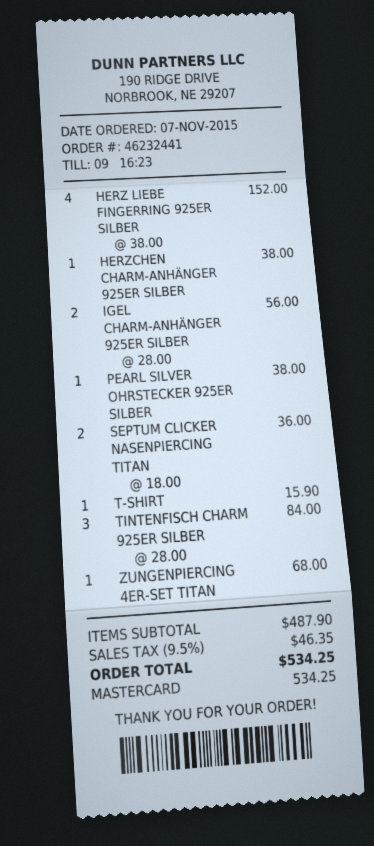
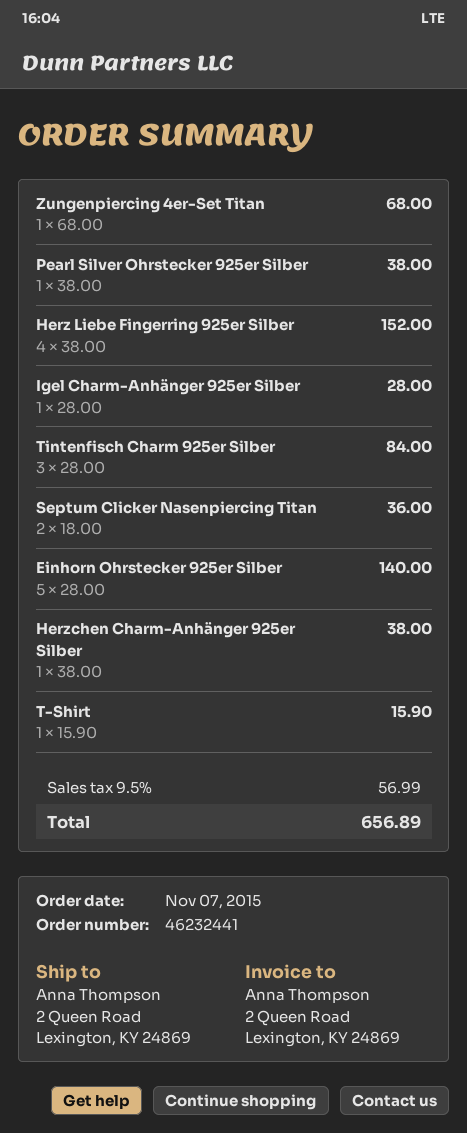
IGEL CHARM-ANHÄNGER 925ER SILBER: 2 x 28.00 = 56.00 -> 1 x 28.00 = 28.00
Einhorn Ohrstecker 925er Silber: none -> 5 x 28.00 = 140.00
tax: 9.5% = 46.35 -> 9.5% = 56.99
total: 534.25 -> 656.89

